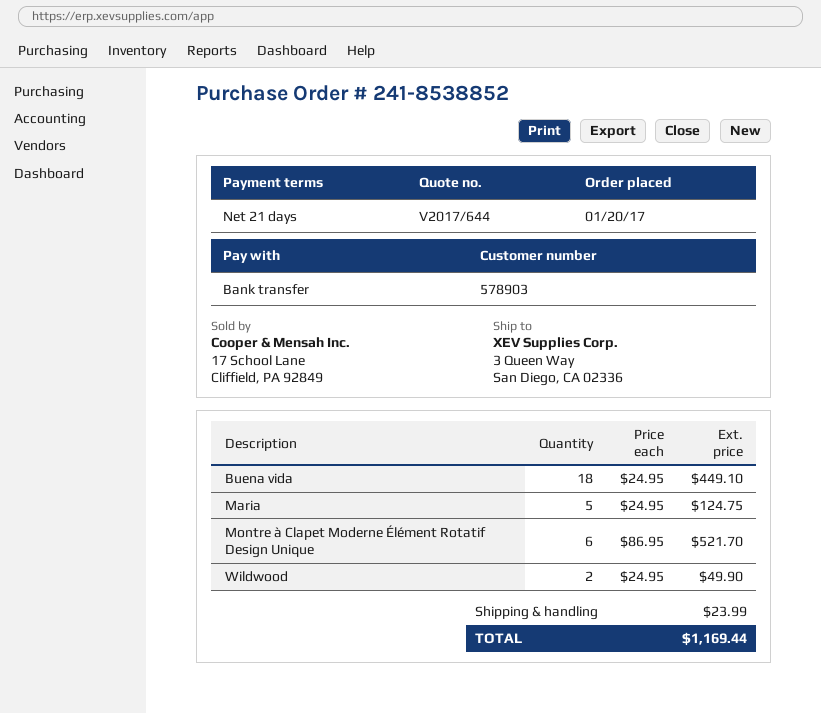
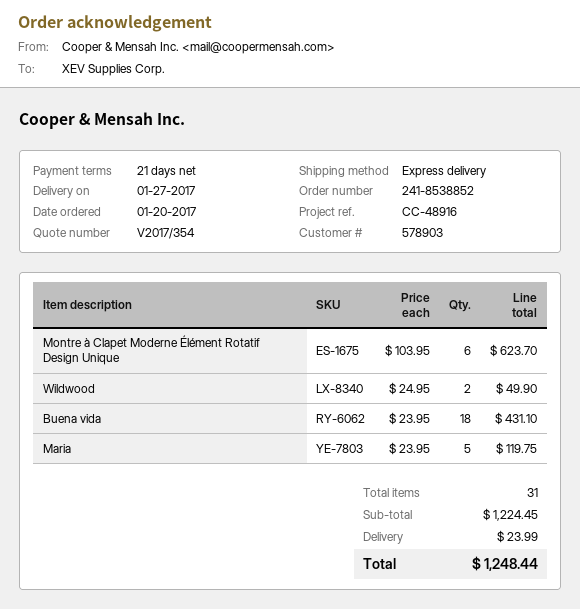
quote number: V2017/644 -> V2017/354
Buena vida: 18 x 24.95 = 449.10 -> 18 x 23.95 = 431.10
Maria: 5 x 24.95 = 124.75 -> 5 x 23.95 = 119.75
Montre à Clapet Moderne Élément Rotatif Design Unique: 6 x 86.95 = 521.70 -> 6 x 103.95 = 623.70
total: 1169.44 -> 1248.44

